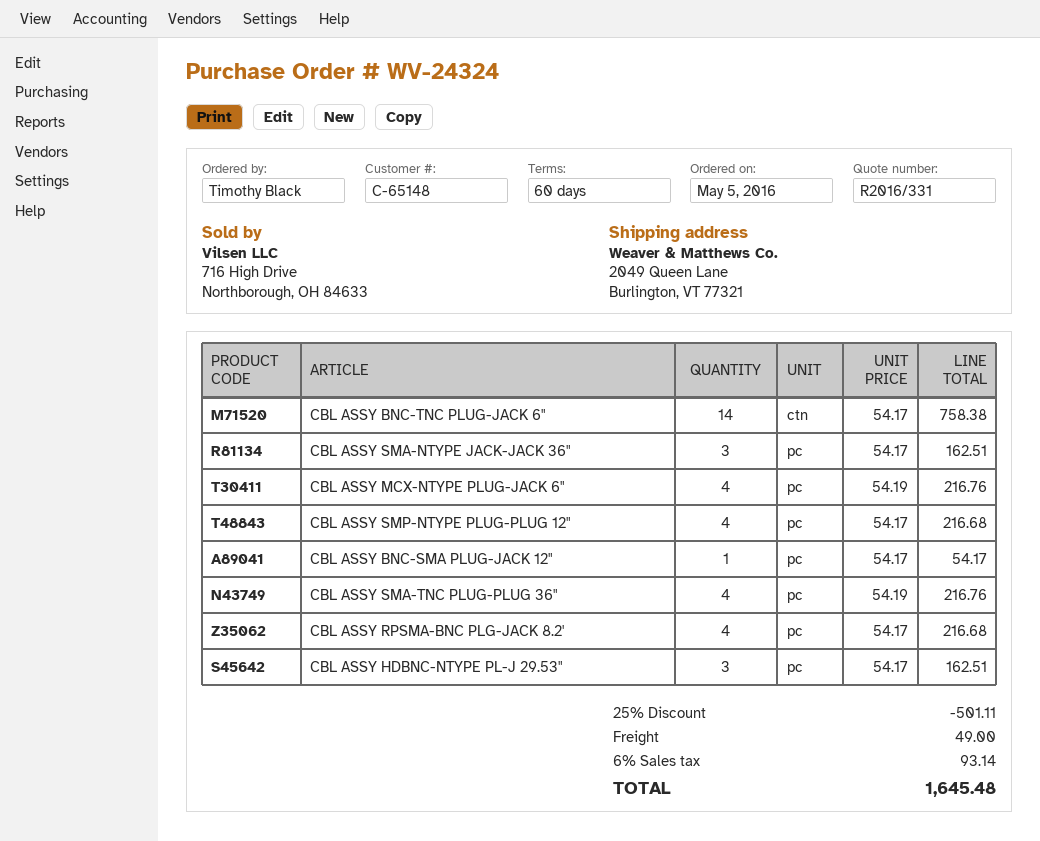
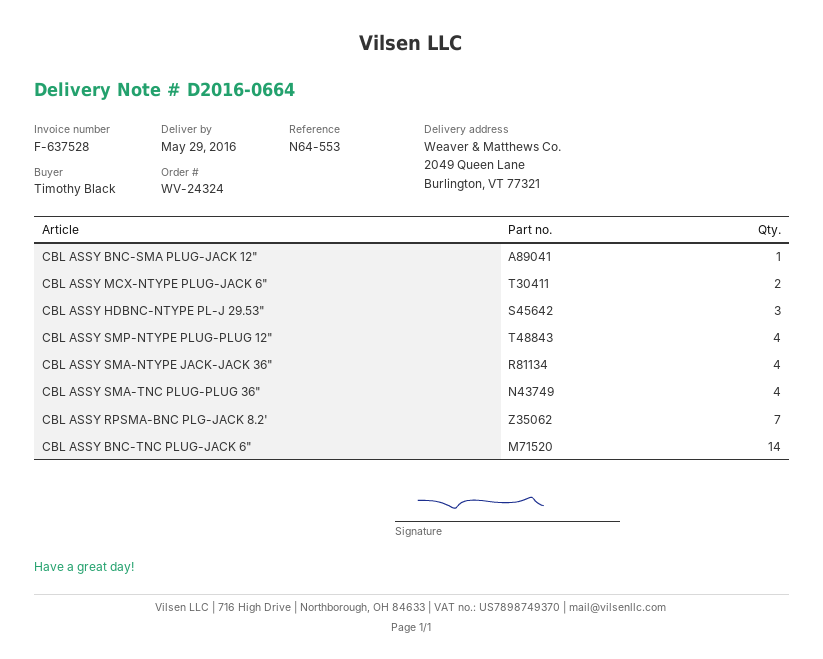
CBL ASSY SMA-NTYPE JACK-JACK 36": 3 -> 4
CBL ASSY MCX-NTYPE PLUG-JACK 6": 4 -> 2
CBL ASSY RPSMA-BNC PLG-JACK 8.2': 4 -> 7

